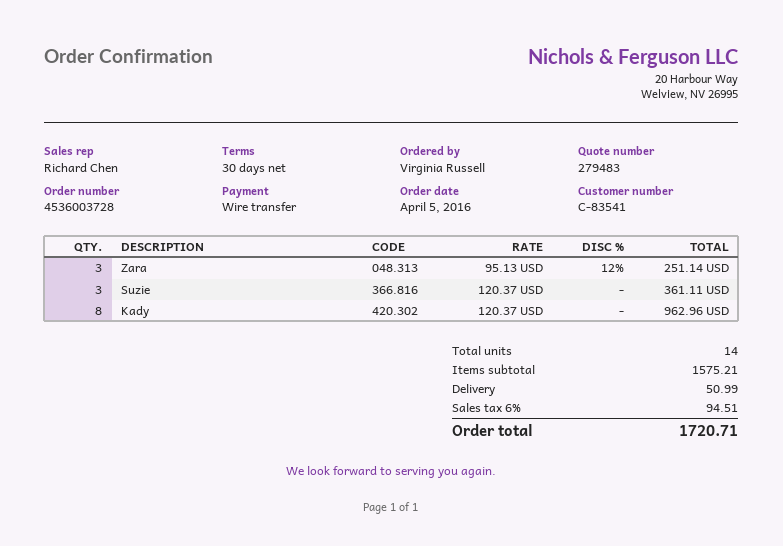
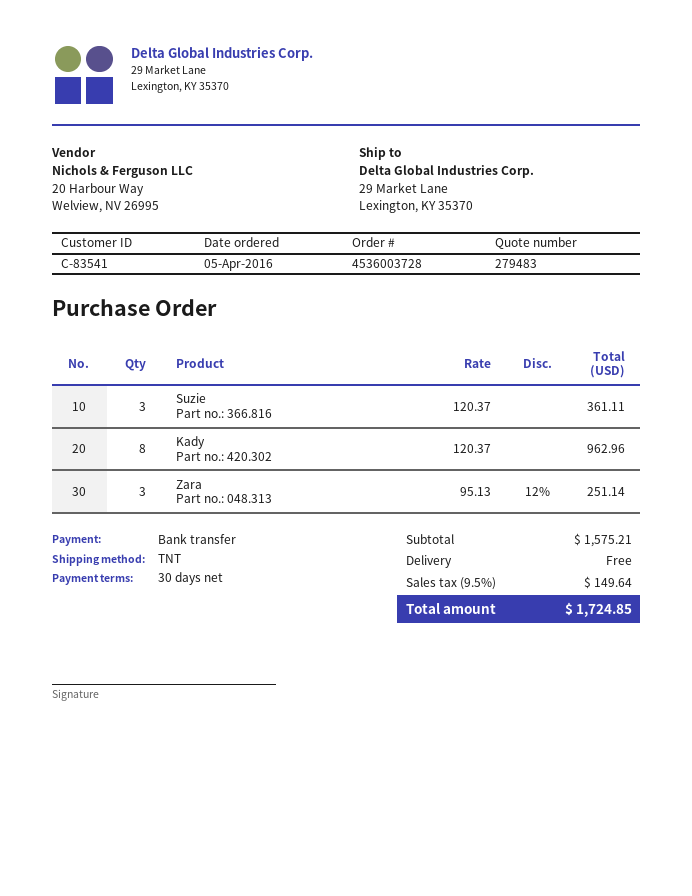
shipping: 50.99 -> 0.00
tax: 6% = 94.51 -> 9.5% = 149.64
total: 1720.71 -> 1724.85

